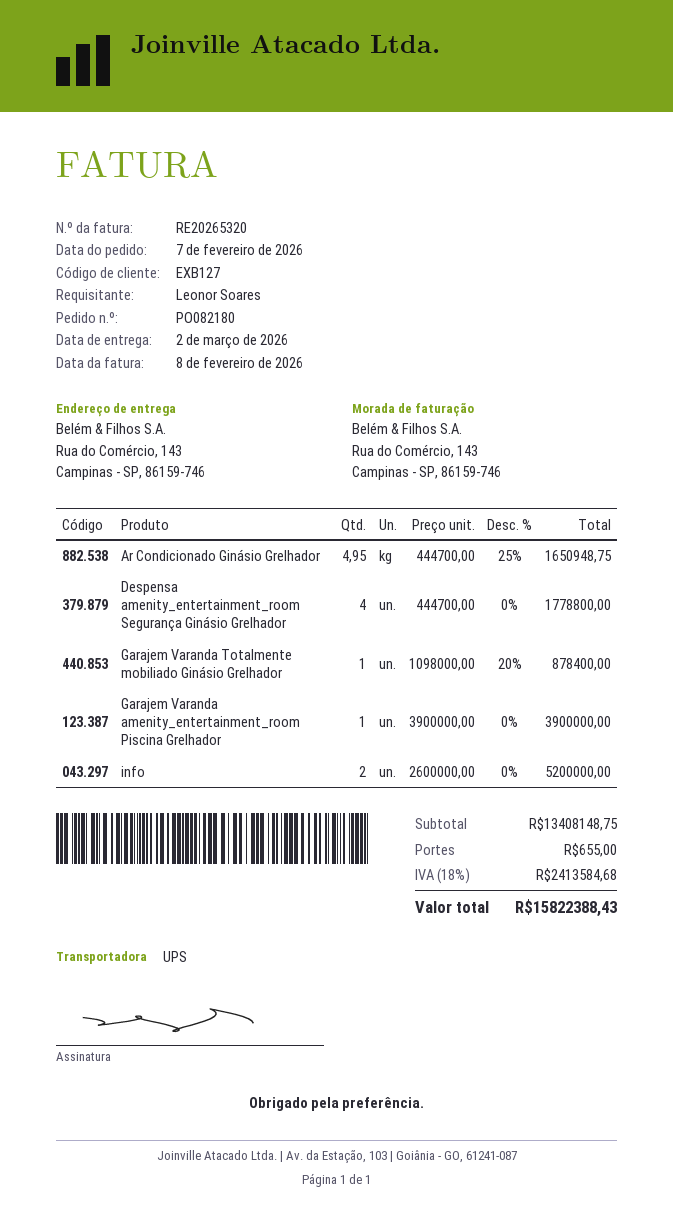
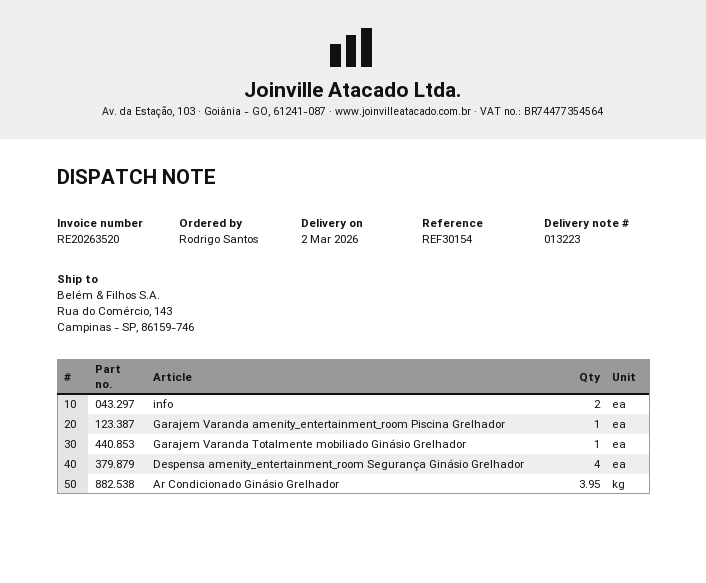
invoice number: RE20265320 -> RE20263520
ordered by: Leonor Soares -> Rodrigo Santos
Ar Condicionado Ginásio Grelhador: 4.95 -> 3.95

